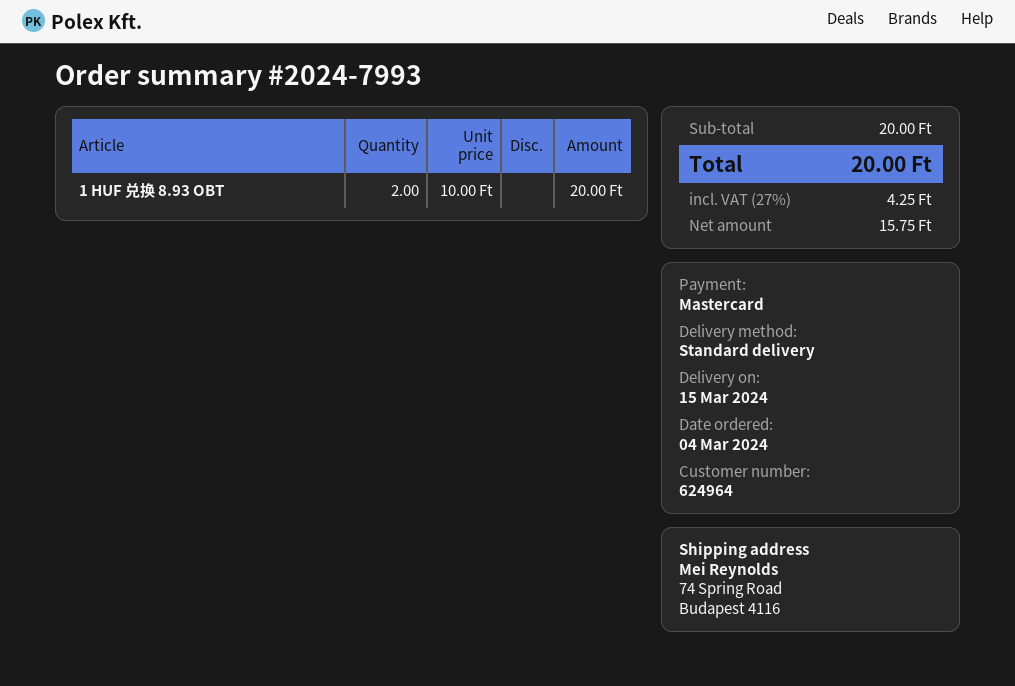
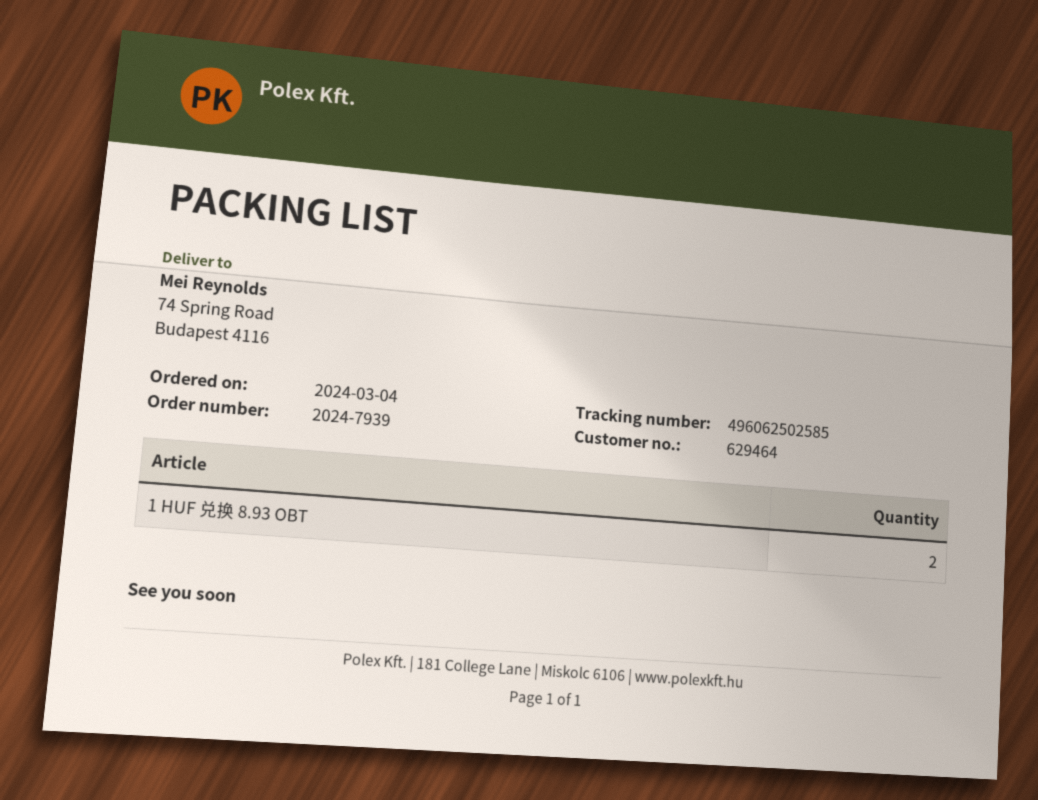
order number: 2024-7993 -> 2024-7939
customer number: 624964 -> 629464

